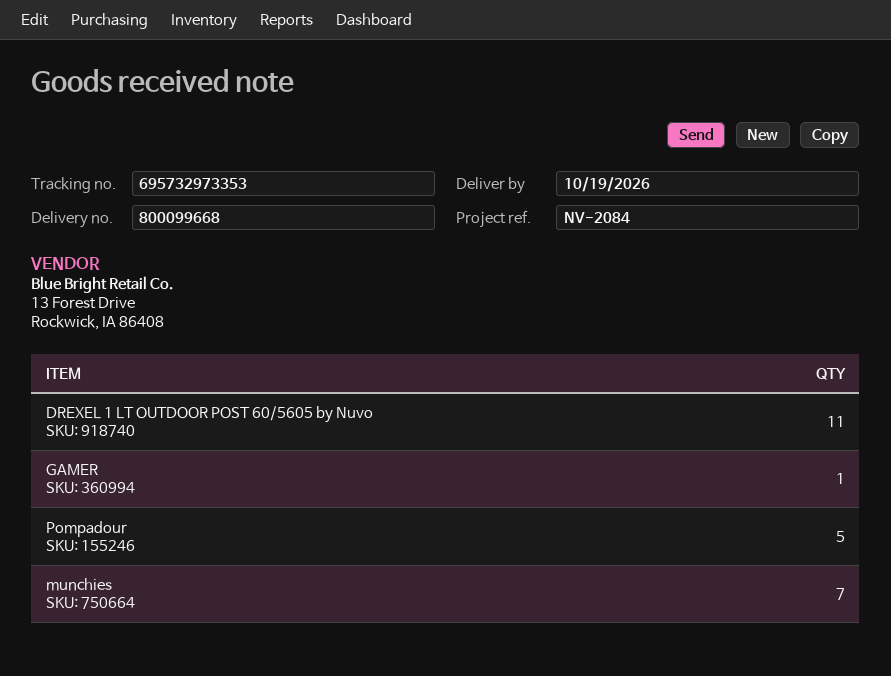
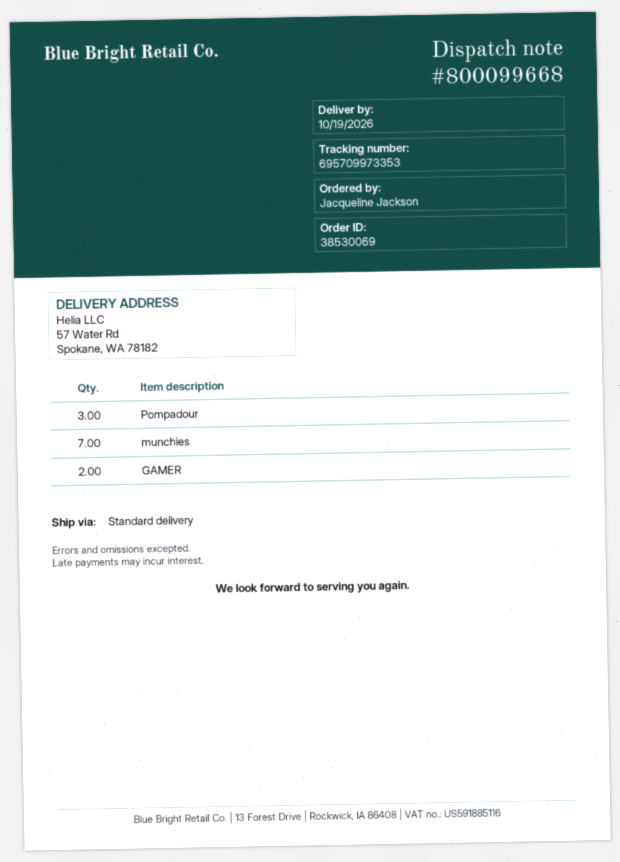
tracking number: 695732973353 -> 695709973353
DREXEL 1 LT OUTDOOR POST 60/5605 by Nuvo: 11 -> none
GAMER: 1 -> 2
Pompadour: 5 -> 3

